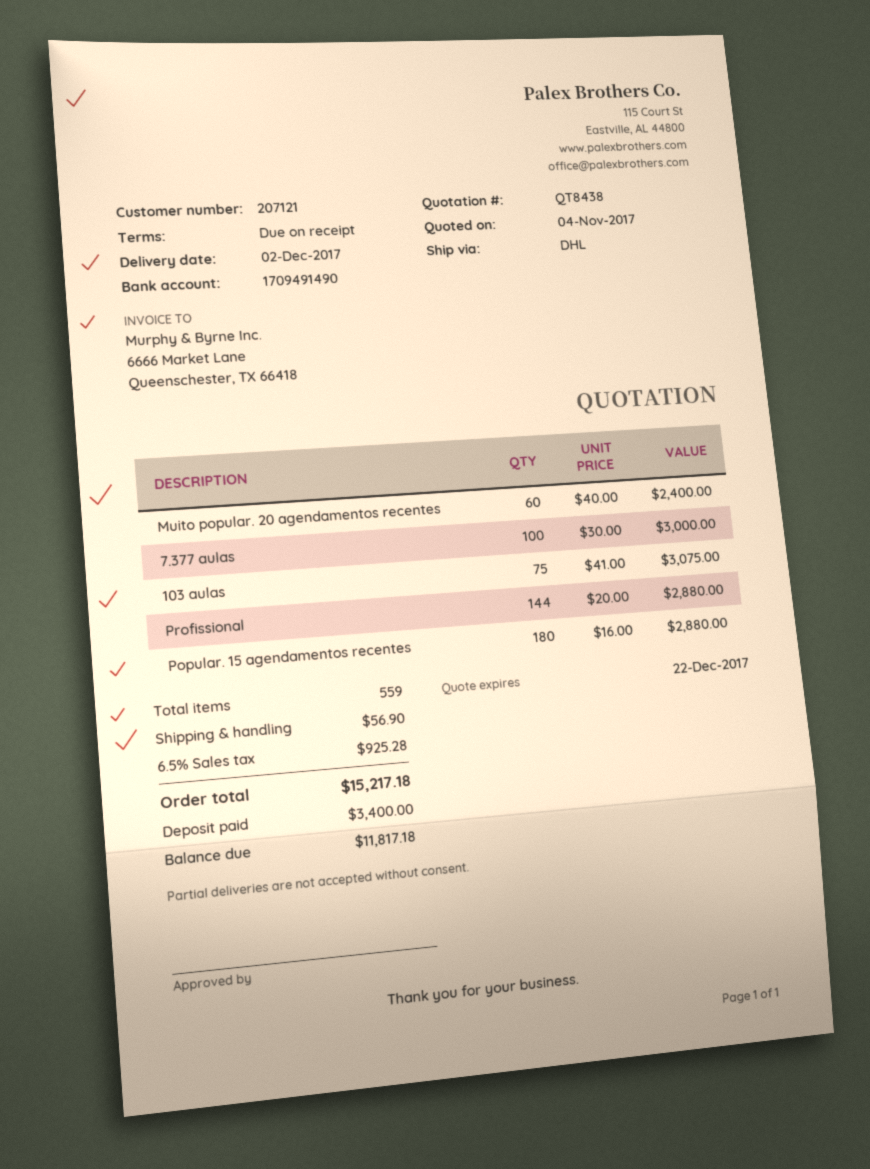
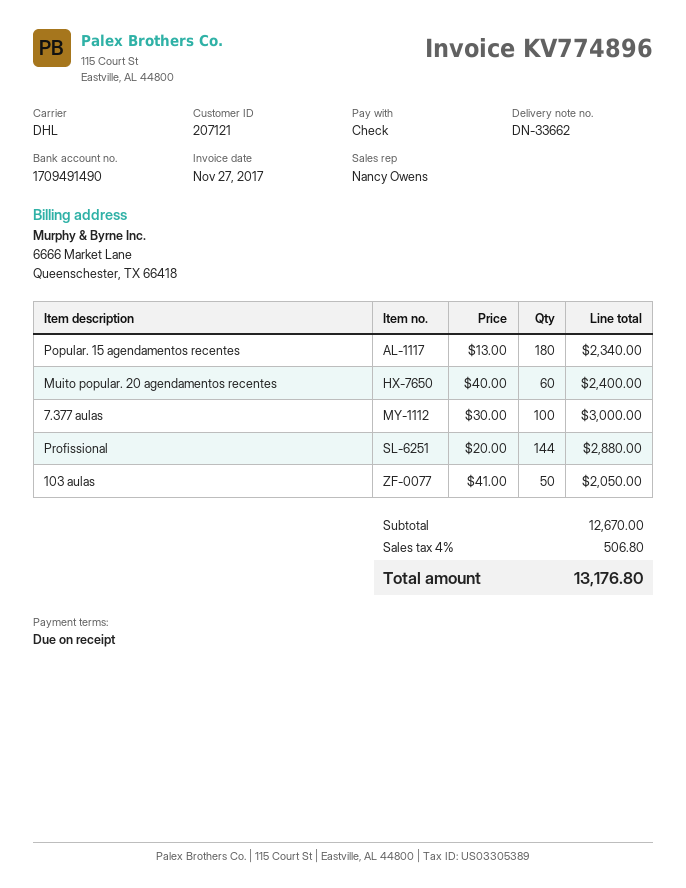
103 aulas: 75 x 41.00 = 3075.00 -> 50 x 41.00 = 2050.00
Popular. 15 agendamentos recentes: 180 x 16.00 = 2880.00 -> 180 x 13.00 = 2340.00
shipping: 56.90 -> none
tax: 6.5% = 925.28 -> 4% = 506.80
total: 15217.18 -> 13176.80

